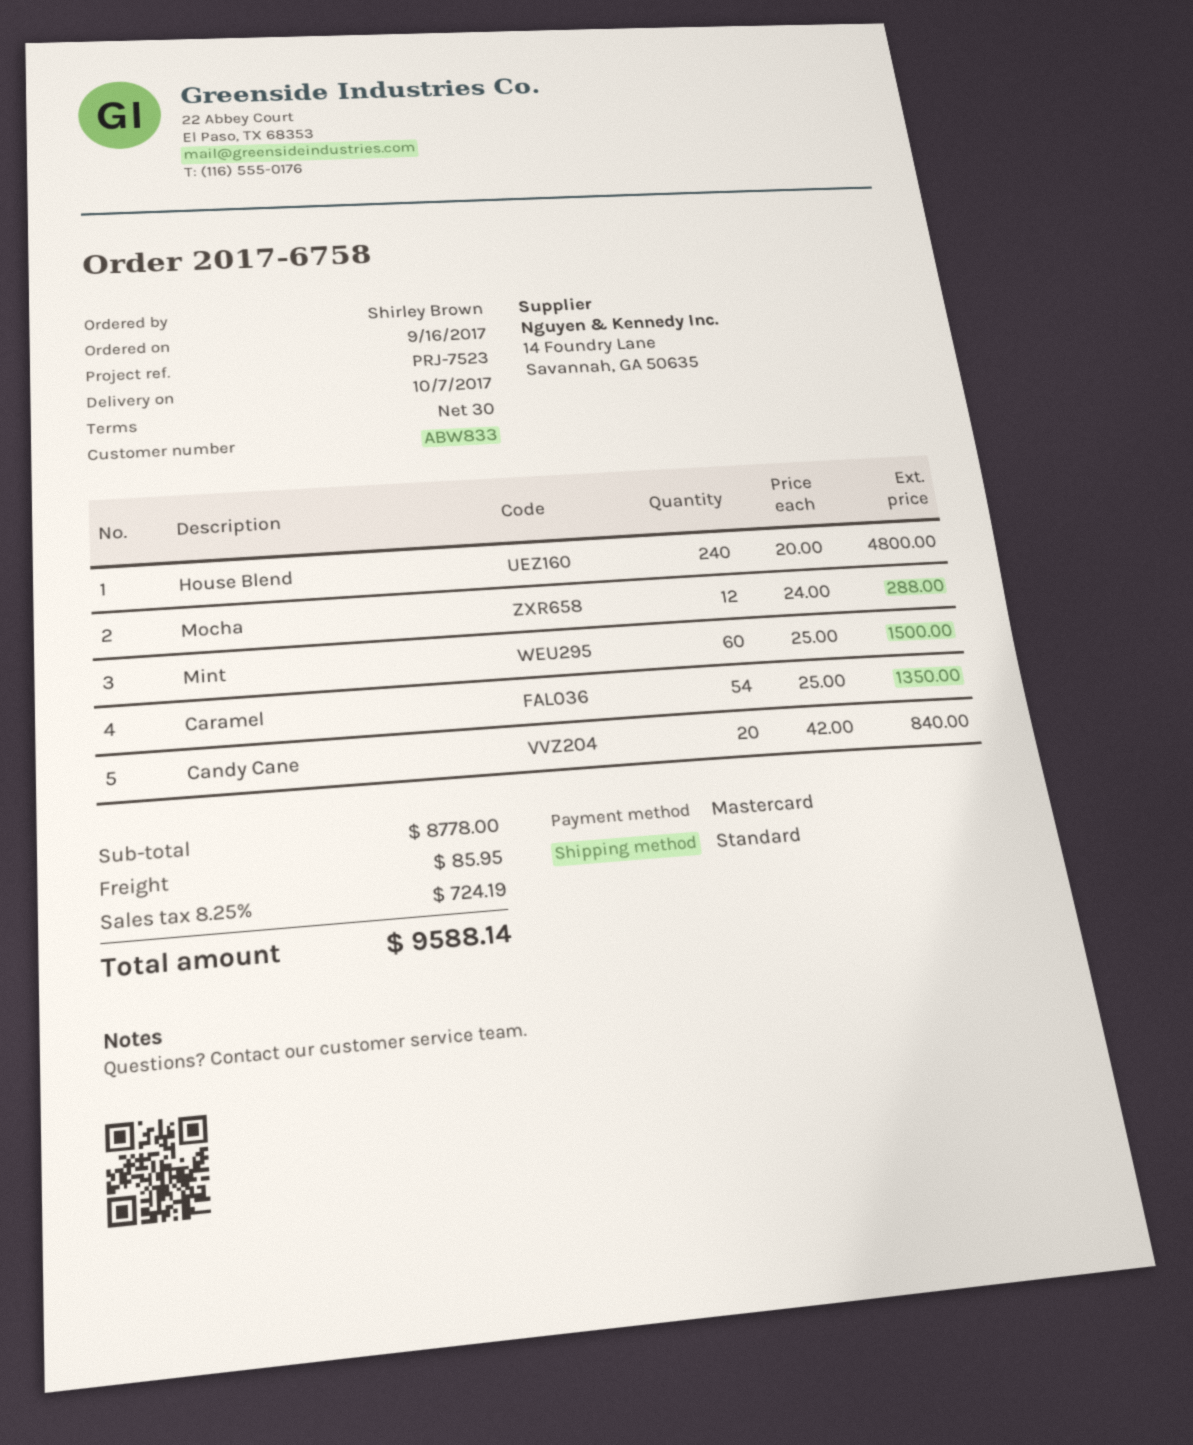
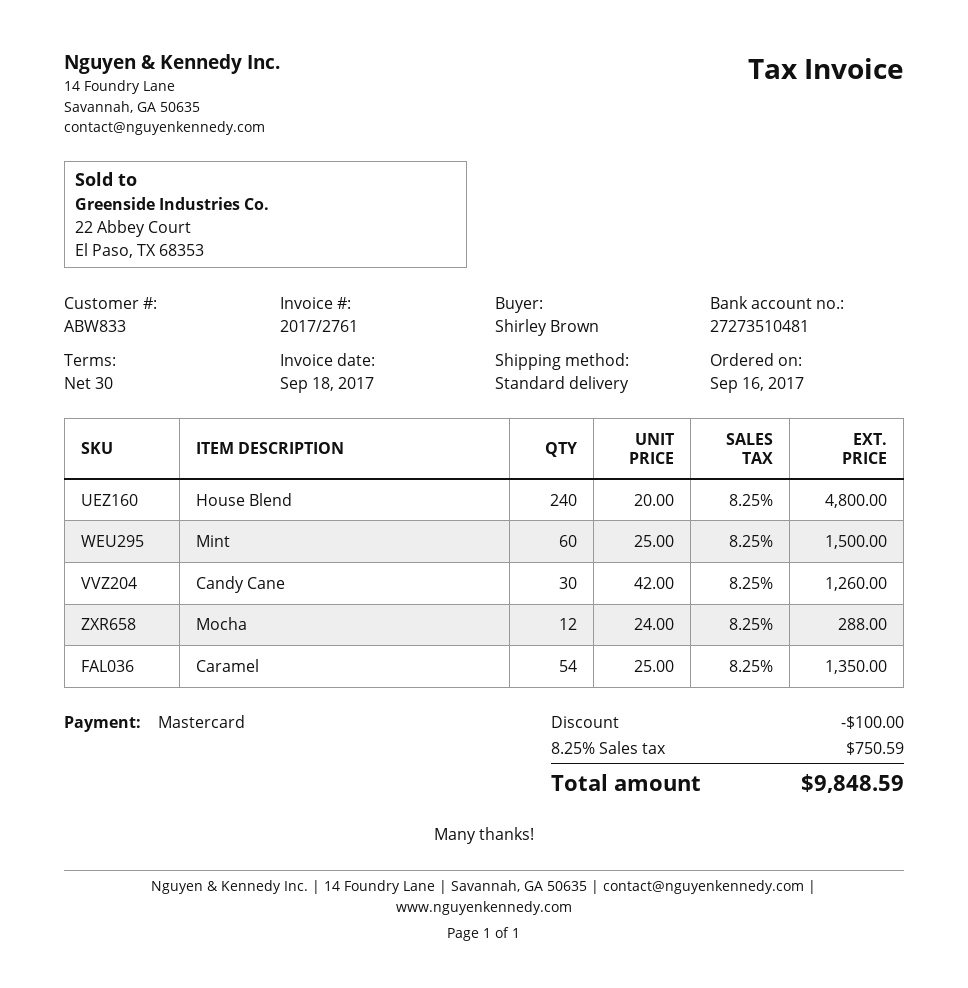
Candy Cane: 20 x 42.00 = 840.00 -> 30 x 42.00 = 1260.00
discount: none -> 100.00
shipping: 85.95 -> none
tax: 8.25% = 724.19 -> 8.25% = 750.59
total: 9588.14 -> 9848.59

